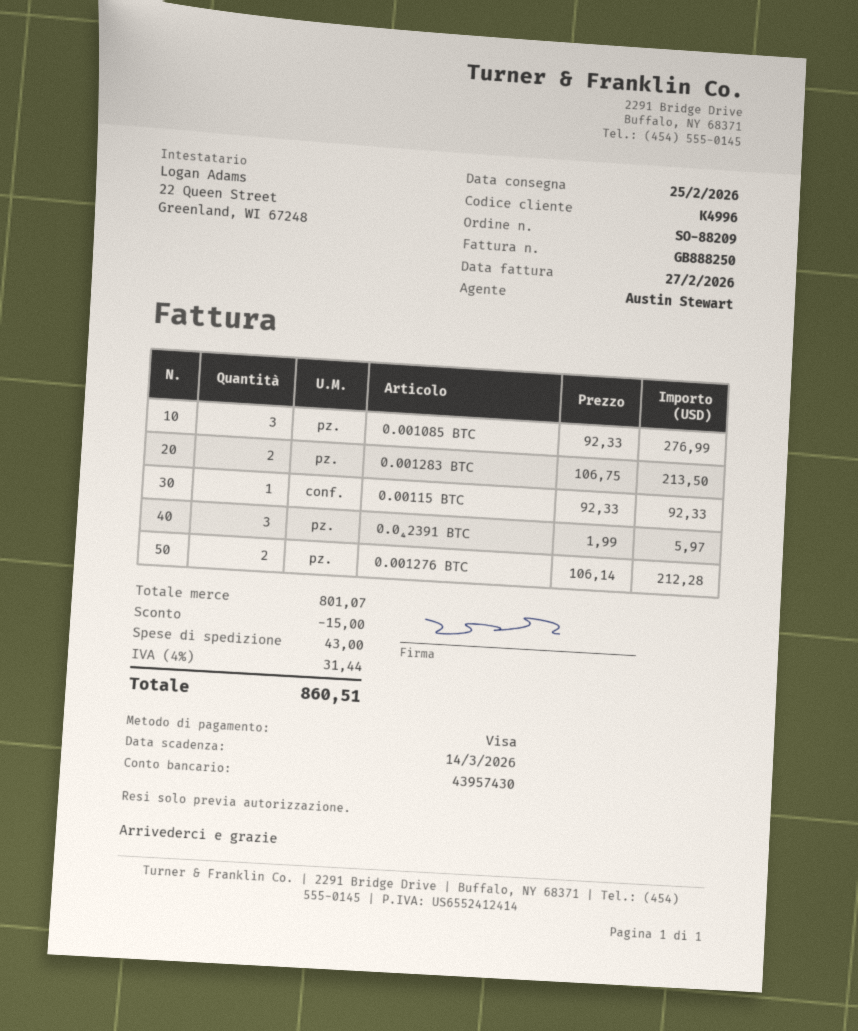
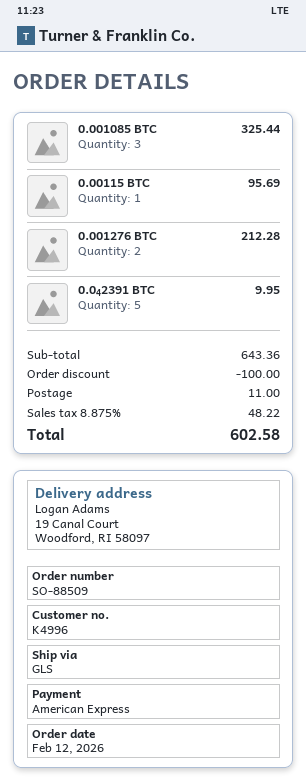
order number: SO-88209 -> SO-88509
payment method: Visa -> American Express
0.001085 BTC: 3 for 276.99 -> 3 for 325.44
0.001283 BTC: 2 for 213.50 -> none
0.00115 BTC: 1 for 92.33 -> 1 for 95.69
0.0₄2391 BTC: 3 for 5.97 -> 5 for 9.95
subtotal: 801.07 -> 643.36
discount: 15.00 -> 100.00
shipping: 43.00 -> 11.00
tax: 4% = 31.44 -> 8.875% = 48.22
total: 860.51 -> 602.58

